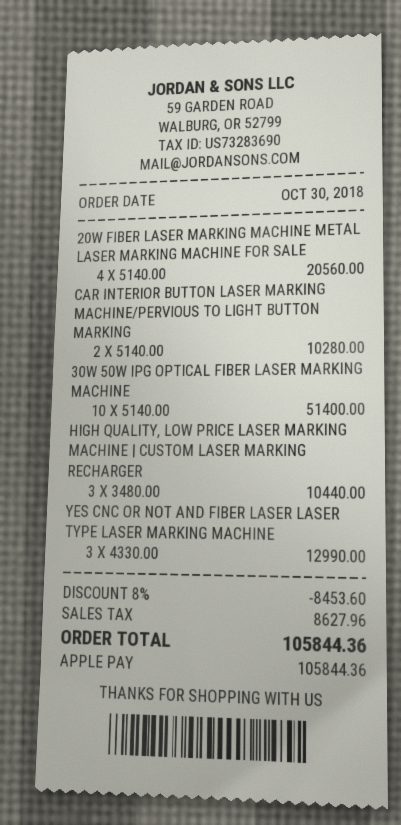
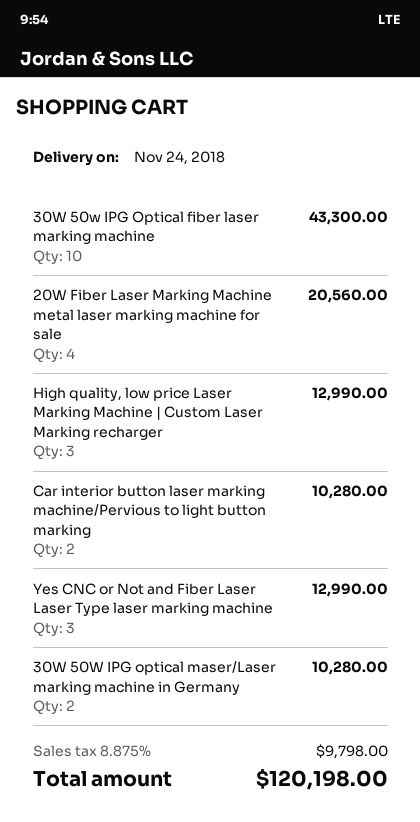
30W 50W IPG OPTICAL FIBER LASER MARKING MACHINE: 10 for 51400.00 -> 10 for 43300.00
HIGH QUALITY, LOW PRICE LASER MARKING MACHINE | CUSTOM LASER MARKING RECHARGER: 3 for 10440.00 -> 3 for 12990.00
30W 50W IPG optical maser/Laser marking machine in Germany: none -> 2 for 10280.00
discount: 8% = 8453.60 -> none
tax: 8627.96 -> 9798.00
total: 105844.36 -> 120198.00

